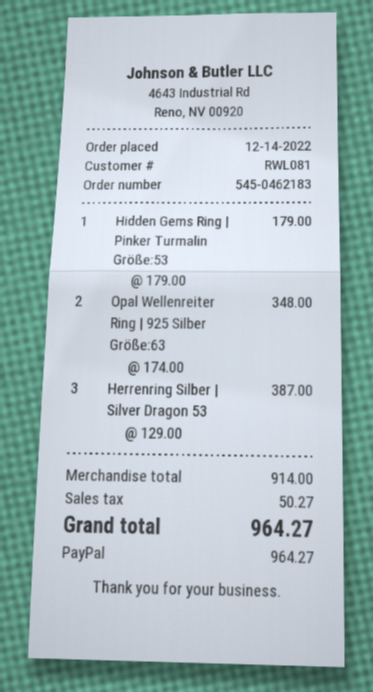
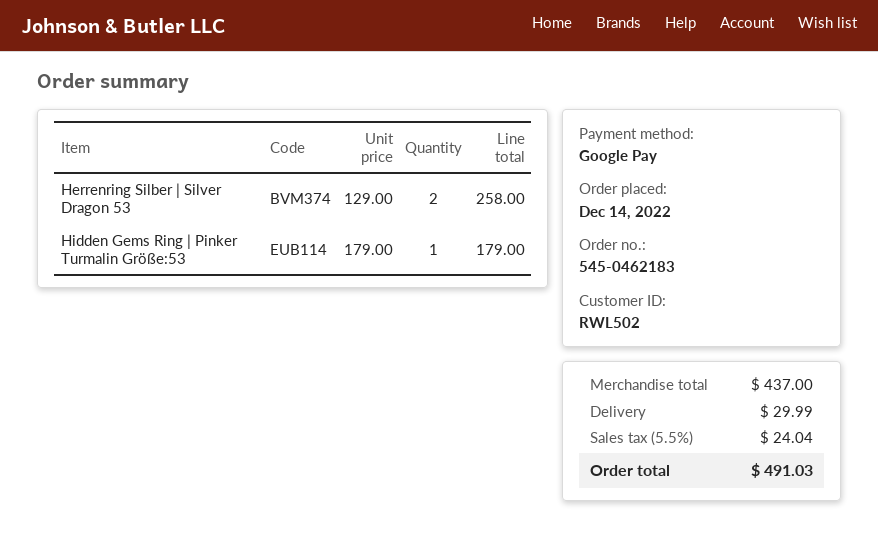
customer number: RWL081 -> RWL502
payment method: PayPal -> Google Pay
Opal Wellenreiter Ring | 925 Silber Größe:63: 2 x 174.00 = 348.00 -> none
Herrenring Silber | Silver Dragon 53: 3 x 129.00 = 387.00 -> 2 x 129.00 = 258.00
subtotal: 914.00 -> 437.00
shipping: none -> 29.99
tax: 50.27 -> 24.04
total: 964.27 -> 491.03

